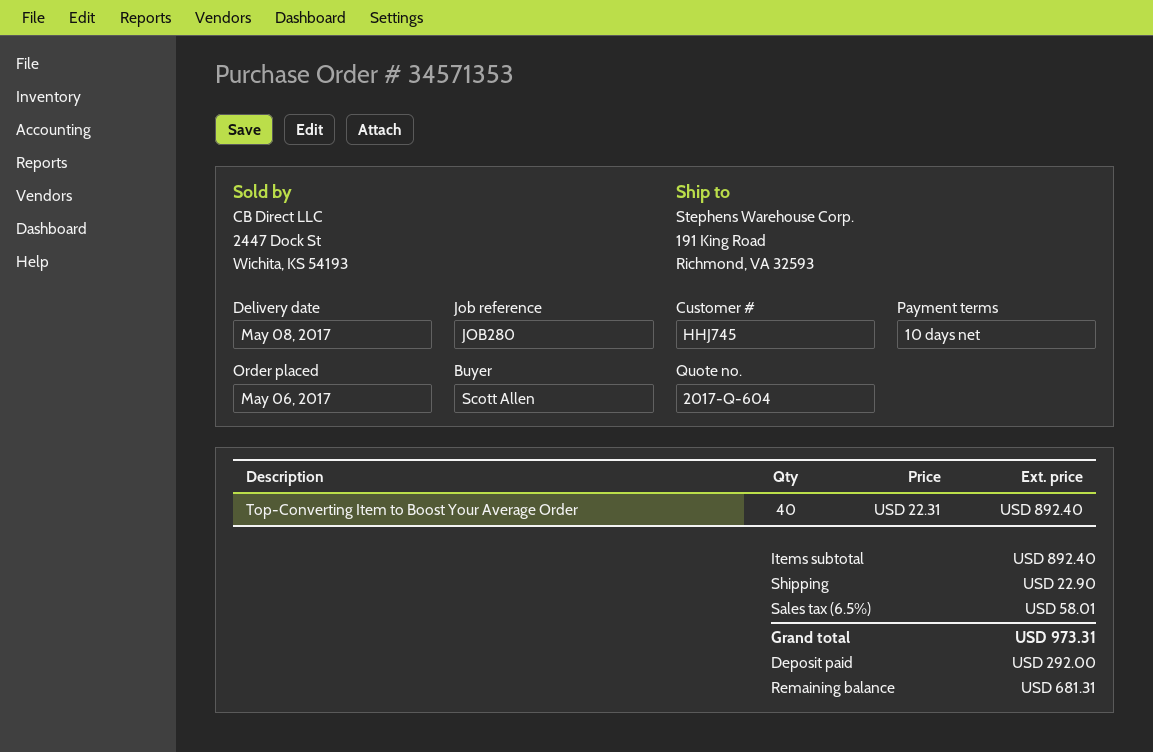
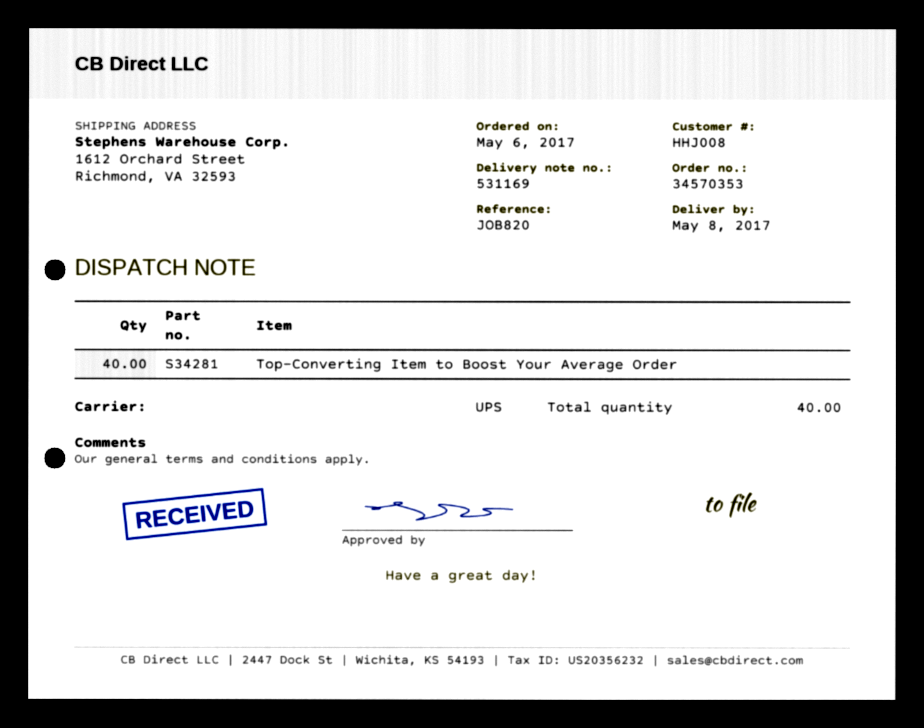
order number: 34571353 -> 34570353
customer number: HHJ745 -> HHJ008
reference: JOB280 -> JOB820
ship to: 191 King Road, Richmond, VA 32593 -> 1612 Orchard Street, Richmond, VA 32593

